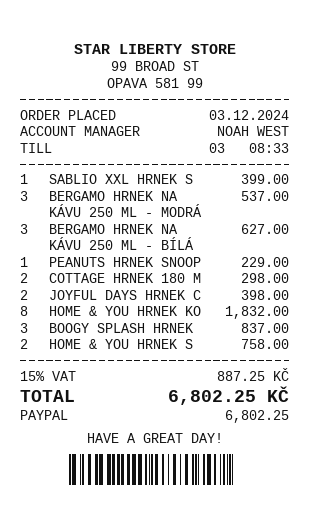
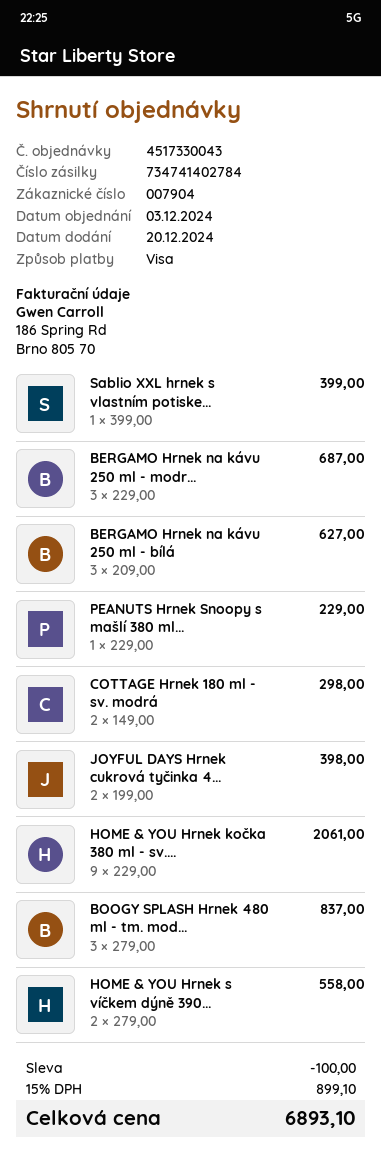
payment method: PayPal -> Visa
BERGAMO HRNEK NA KÁVU 250 ML - MODRÁ: 3 for 537.00 -> 3 for 687.00
HOME & YOU HRNEK KO: 8 for 1832.00 -> 9 for 2061.00
HOME & YOU HRNEK S: 2 for 758.00 -> 2 for 558.00
discount: none -> 100.00
tax: 15% = 887.25 -> 15% = 899.10
total: 6802.25 -> 6893.10

